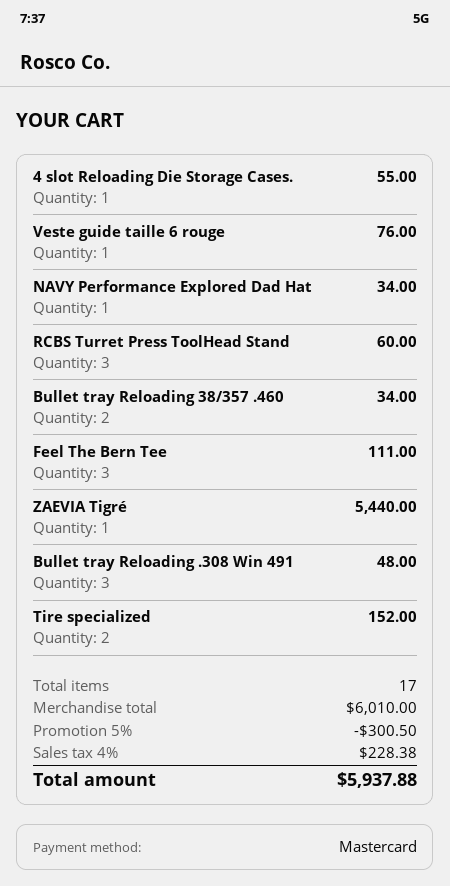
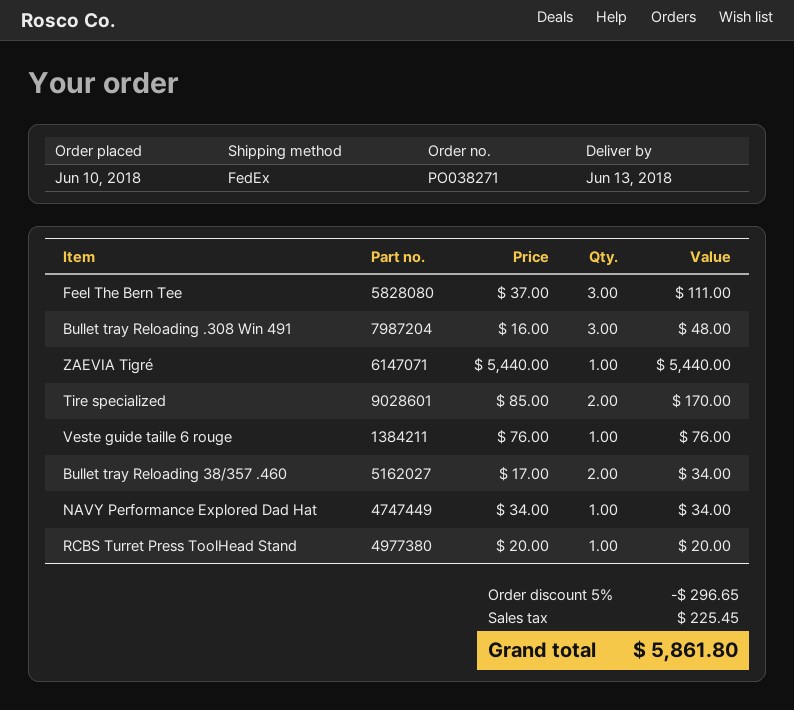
4 slot Reloading Die Storage Cases.: 1 for 55.00 -> none
RCBS Turret Press ToolHead Stand: 3 for 60.00 -> 1 for 20.00
Tire specialized: 2 for 152.00 -> 2 for 170.00
discount: 5% = 300.50 -> 5% = 296.65
tax: 228.38 -> 225.45
total: 5937.88 -> 5861.80

